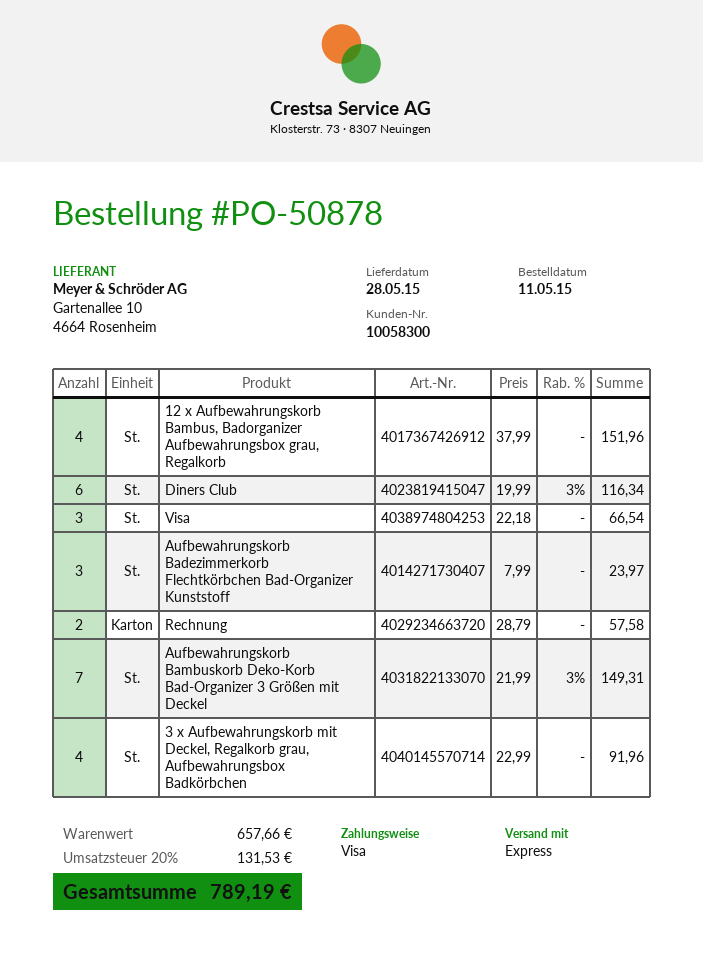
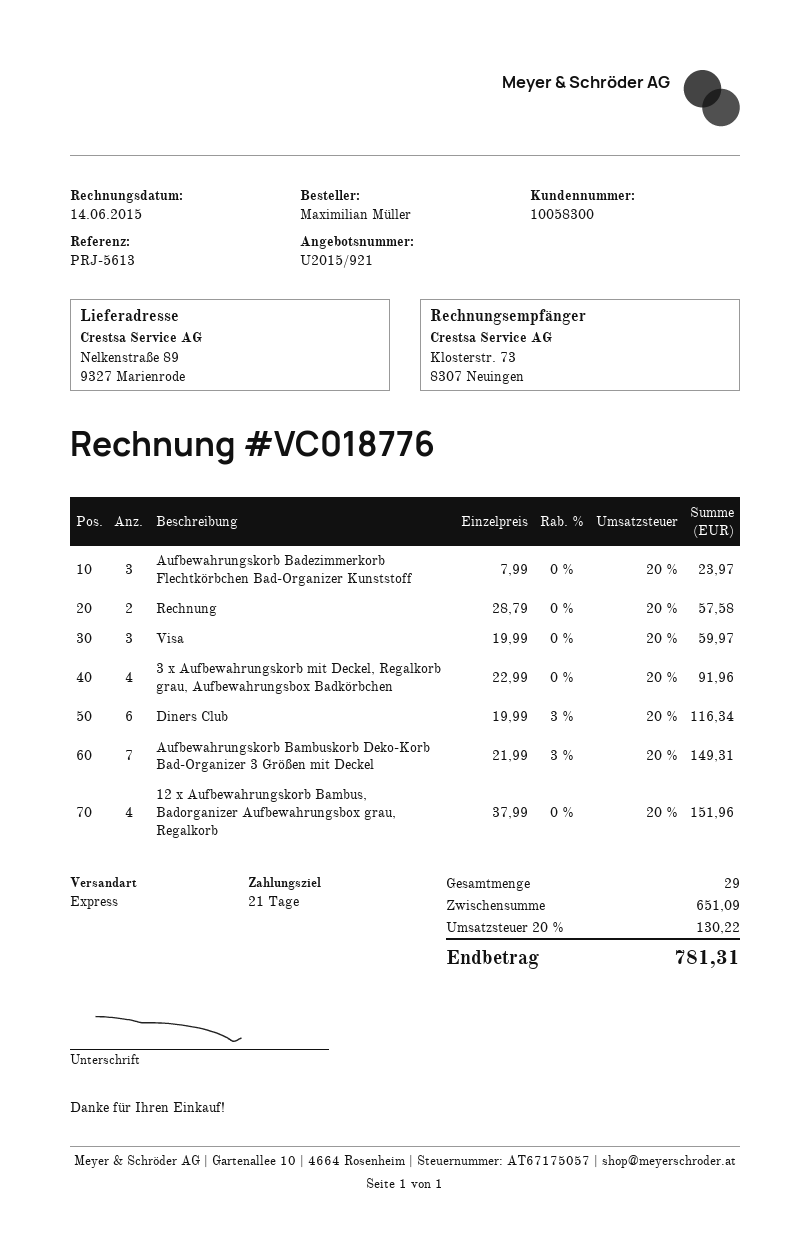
Visa: 3 x 22.18 = 66.54 -> 3 x 19.99 = 59.97
subtotal: 657.66 -> 651.09
tax: 20% = 131.53 -> 20% = 130.22
total: 789.19 -> 781.31

